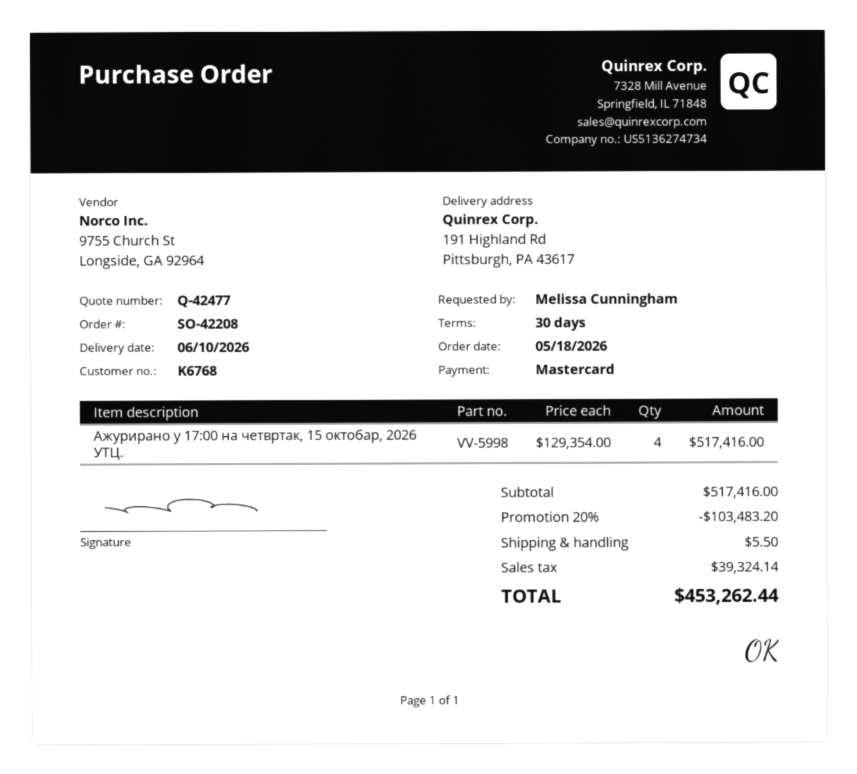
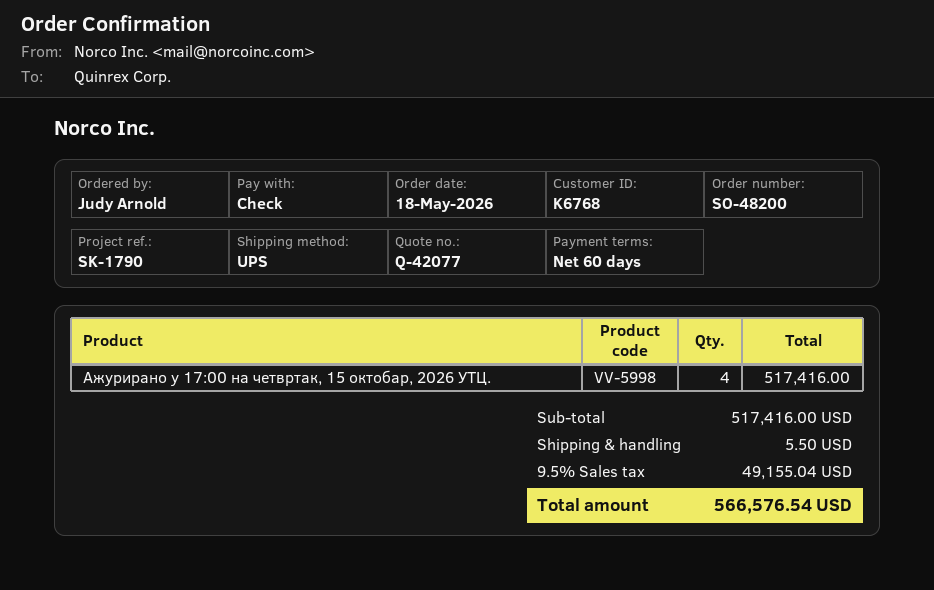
quote number: Q-42477 -> Q-42077
order number: SO-42208 -> SO-48200
payment terms: 30 days -> 60 days
ordered by: Melissa Cunningham -> Judy Arnold
payment method: Mastercard -> cheque
discount: 20% = 103483.20 -> none
tax: 39324.14 -> 49155.04
total: 453262.44 -> 566576.54

